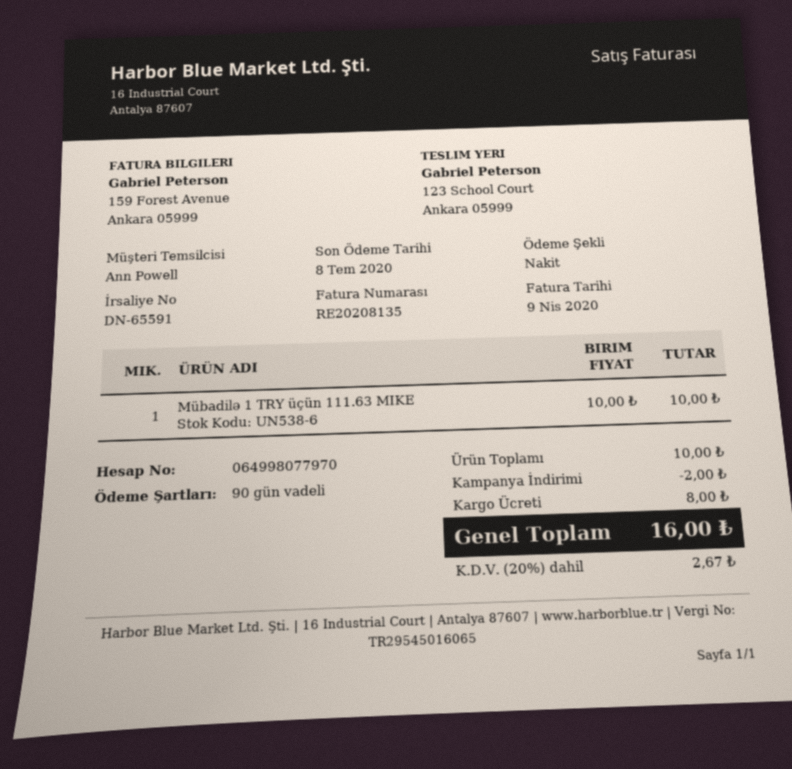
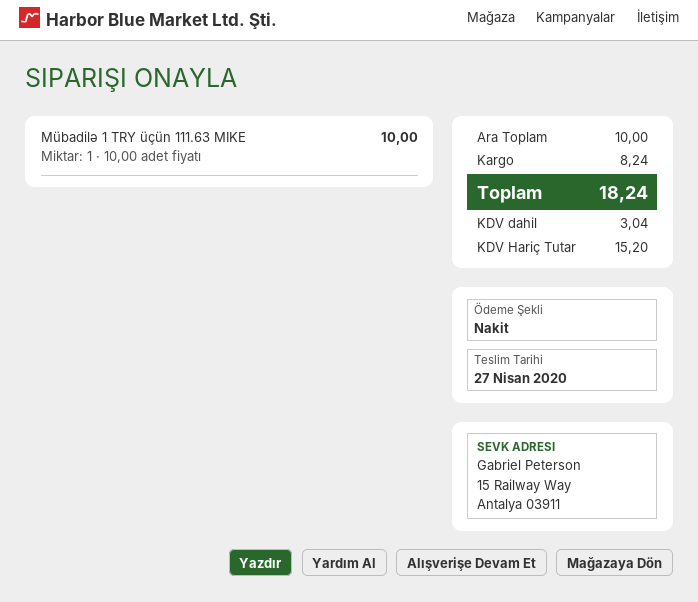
ship to: 123 School Court, Ankara 05999 -> 15 Railway Way, Antalya 03911
discount: 2.00 -> none
shipping: 8.00 -> 8.24
tax: 2.67 -> 3.04
total: 16.00 -> 18.24

